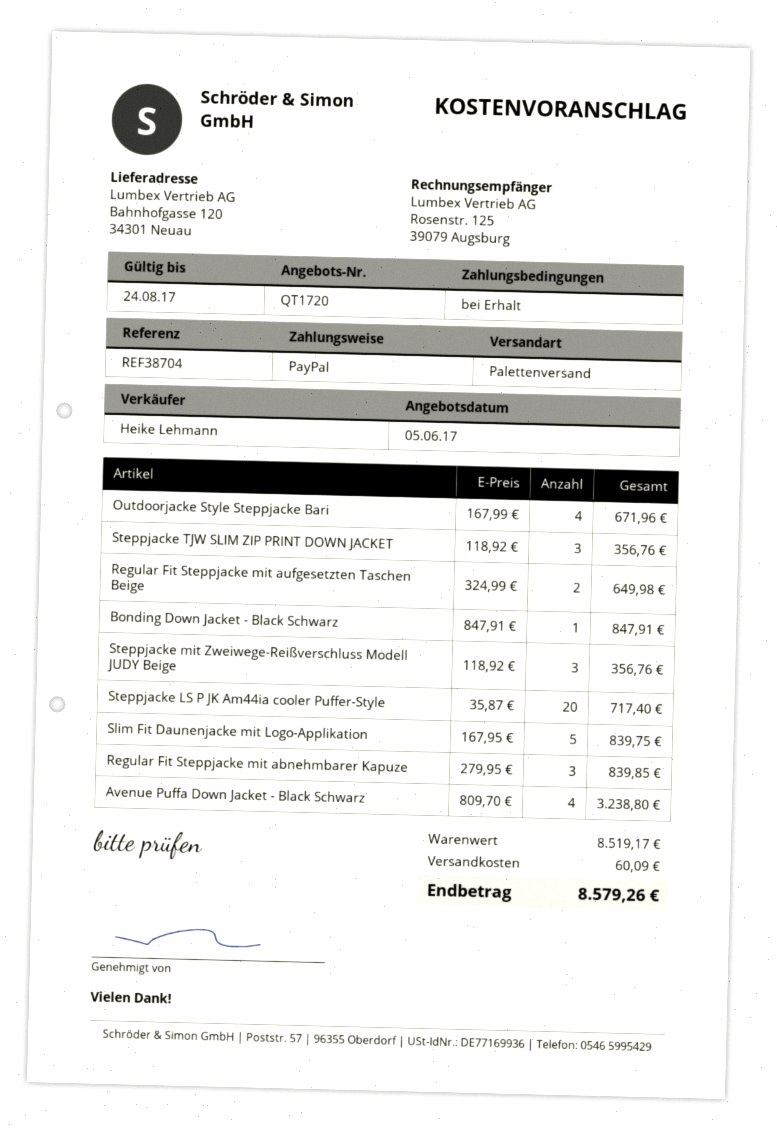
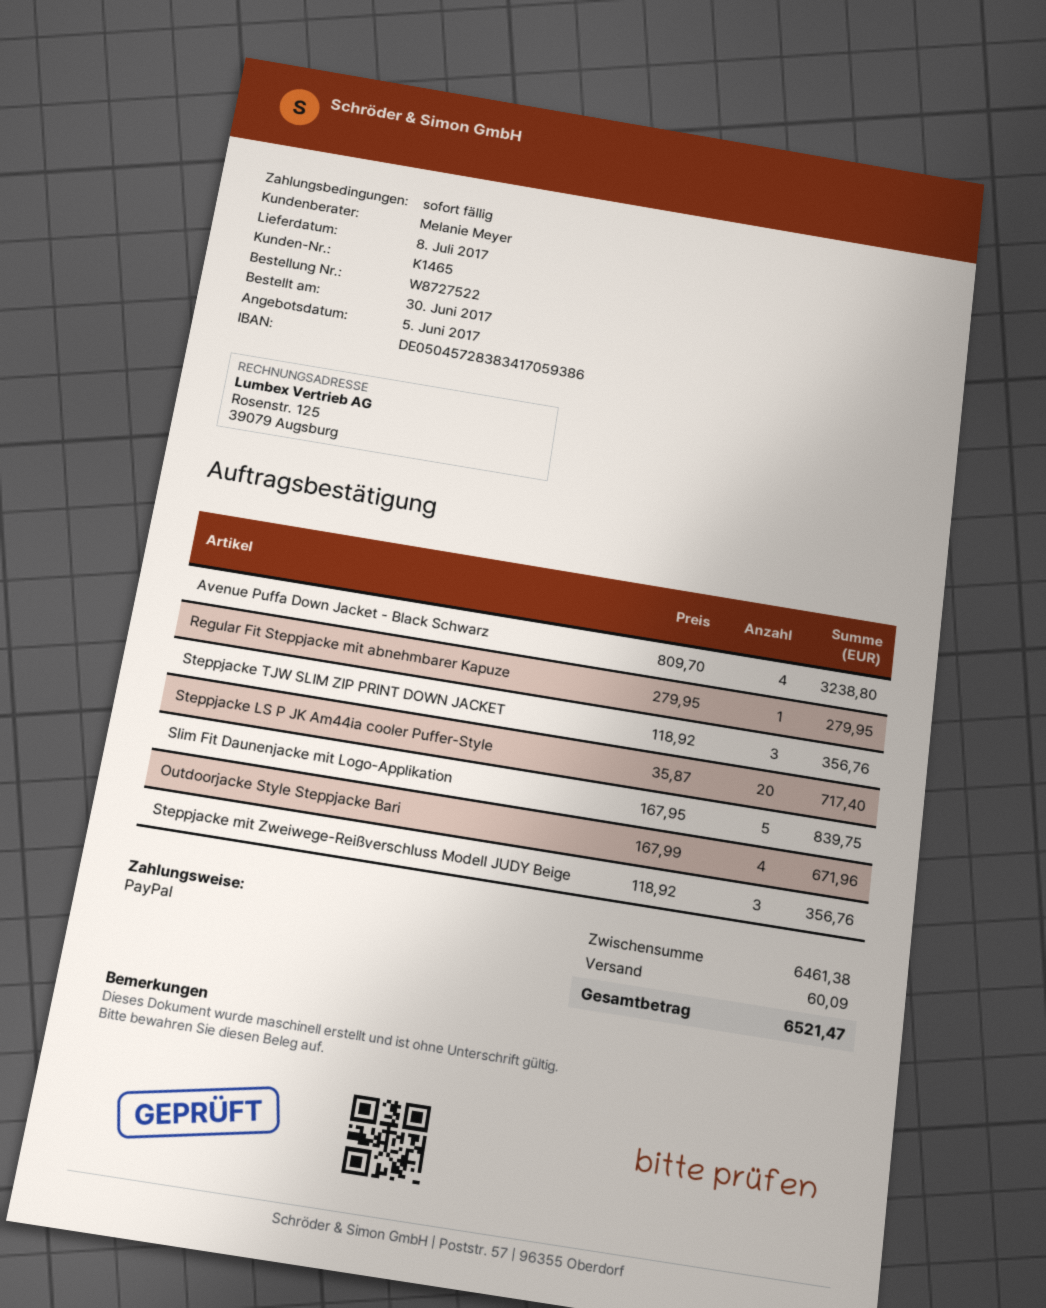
sales rep: Heike Lehmann -> Melanie Meyer
Regular Fit Steppjacke mit aufgesetzten Taschen Beige: 2 x 324.99 = 649.98 -> none
Bonding Down Jacket - Black Schwarz: 1 x 847.91 = 847.91 -> none
Regular Fit Steppjacke mit abnehmbarer Kapuze: 3 x 279.95 = 839.85 -> 1 x 279.95 = 279.95
subtotal: 8519.17 -> 6461.38
total: 8579.26 -> 6521.47

